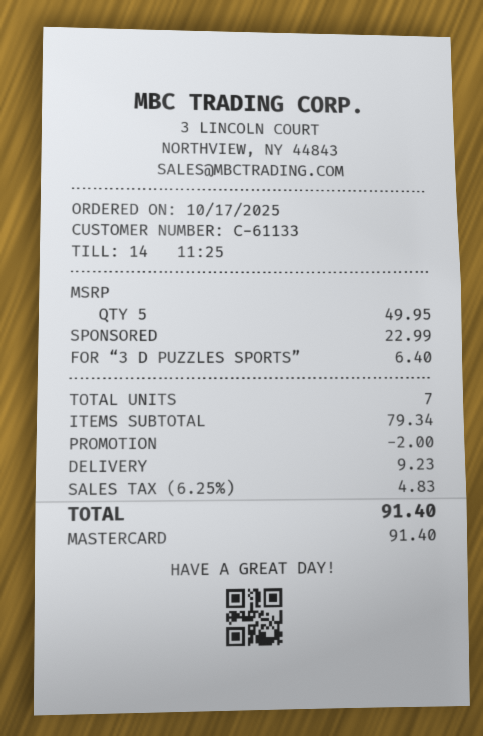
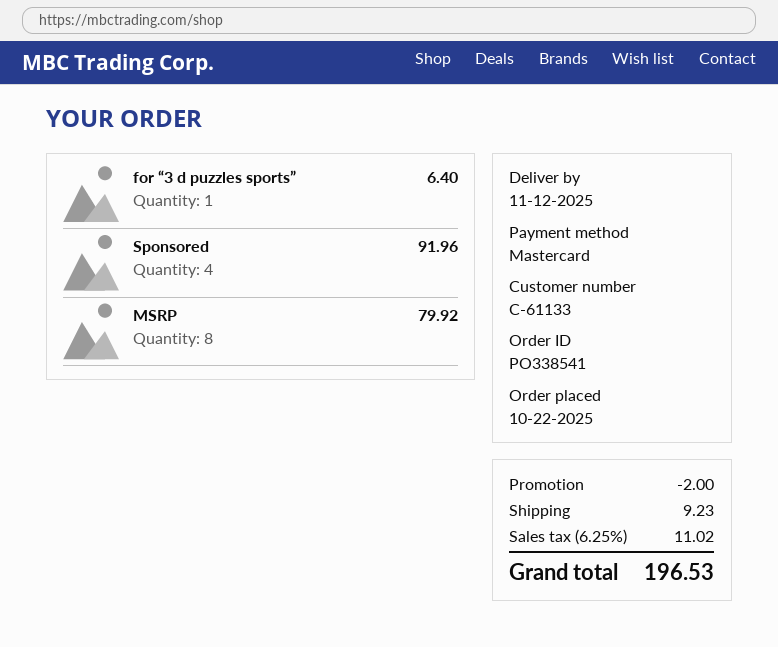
order date: 2025-10-17 -> 2025-10-22
MSRP: 5 for 49.95 -> 8 for 79.92
SPONSORED: 1 for 22.99 -> 4 for 91.96
tax: 6.25% = 4.83 -> 6.25% = 11.02
total: 91.40 -> 196.53

